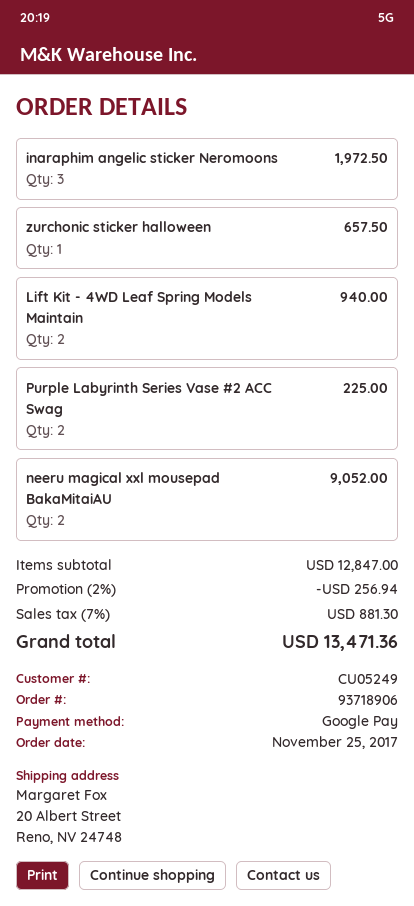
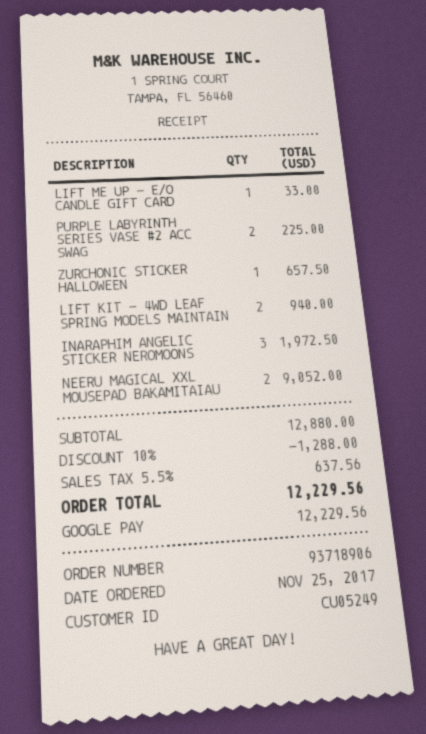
LIFT ME UP - E/O CANDLE GIFT CARD: none -> 1 for 33.00
subtotal: 12847.00 -> 12880.00
discount: 2% = 256.94 -> 10% = 1288.00
tax: 7% = 881.30 -> 5.5% = 637.56
total: 13471.36 -> 12229.56

